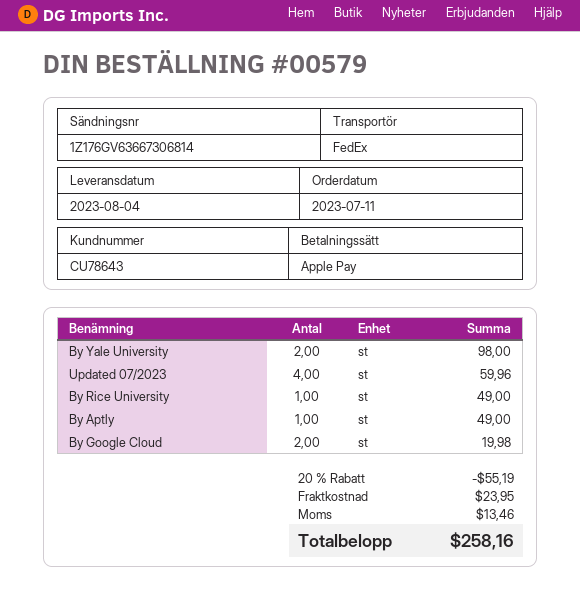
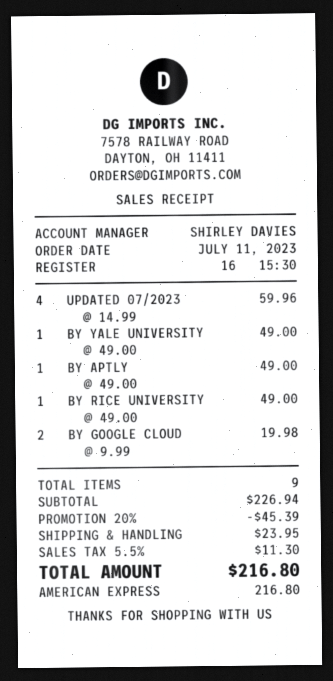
payment method: Apple Pay -> American Express
By Yale University: 2 for 98.00 -> 1 for 49.00
discount: 20% = 55.19 -> 20% = 45.39
tax: 13.46 -> 11.30
total: 258.16 -> 216.80

